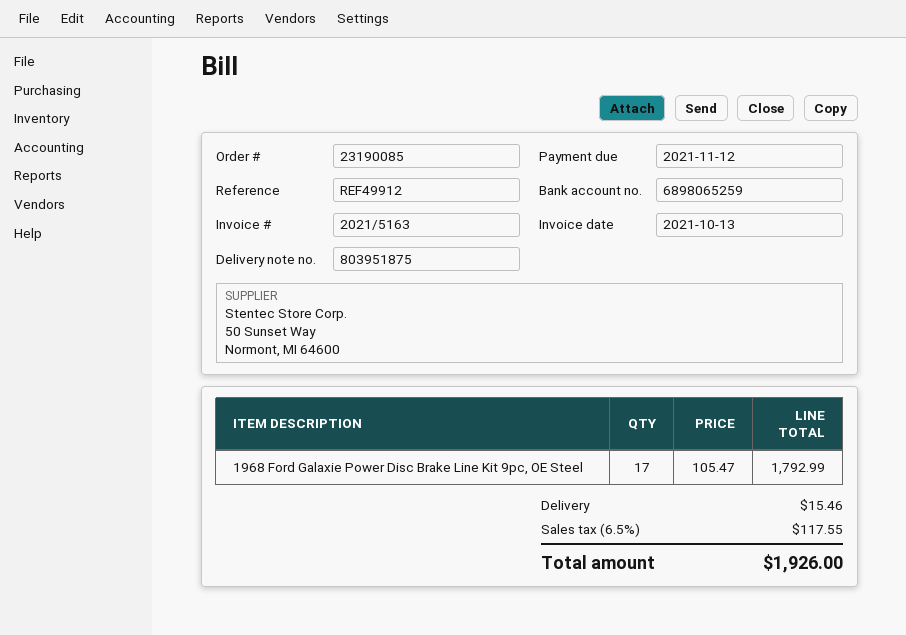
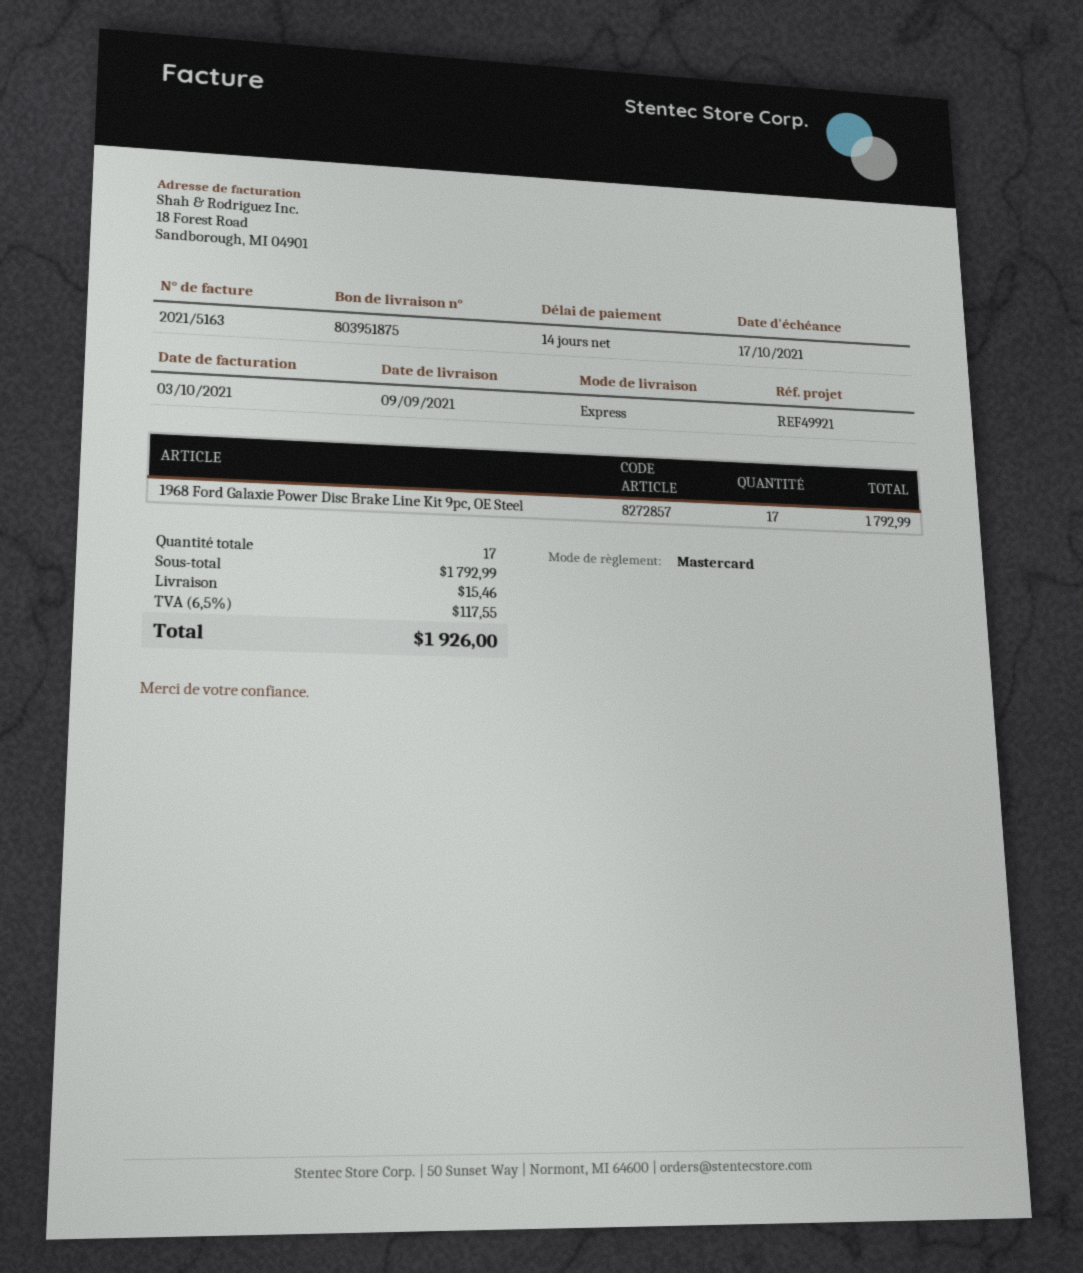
invoice date: 2021-10-13 -> 2021-10-03
due date: 2021-11-12 -> 2021-10-17
reference: REF49912 -> REF49921

